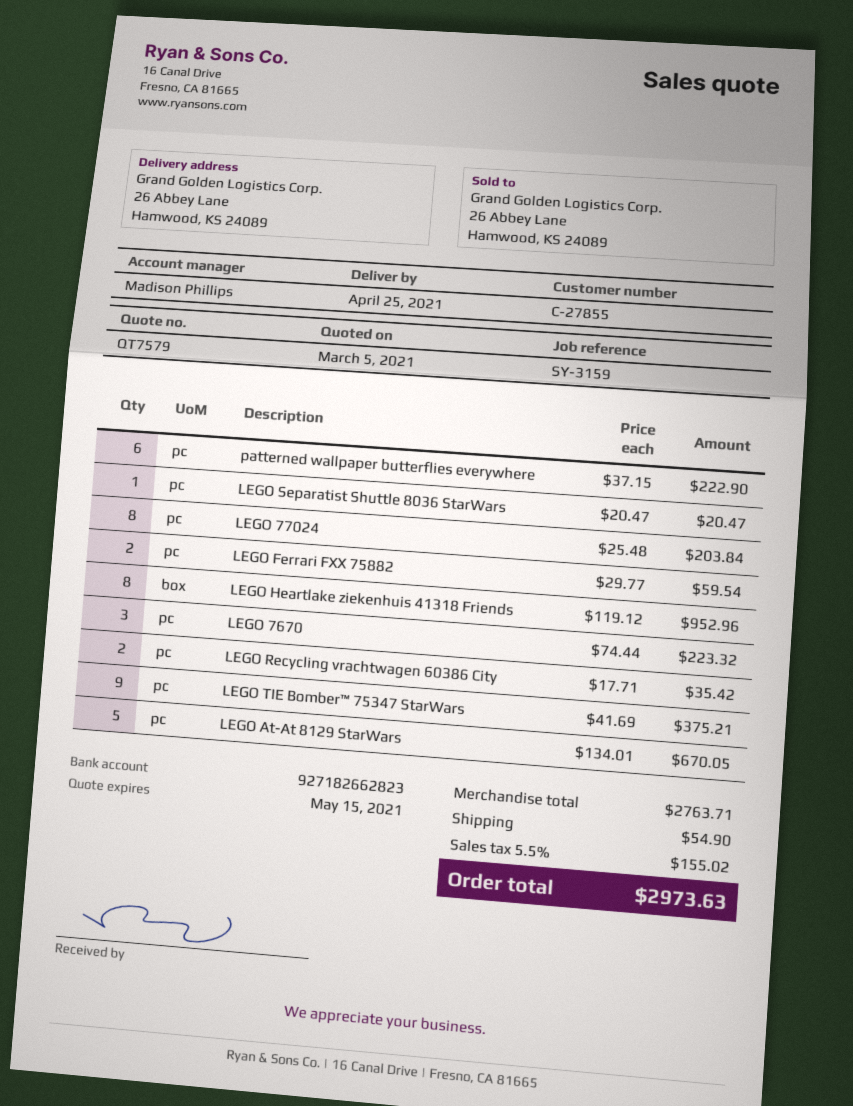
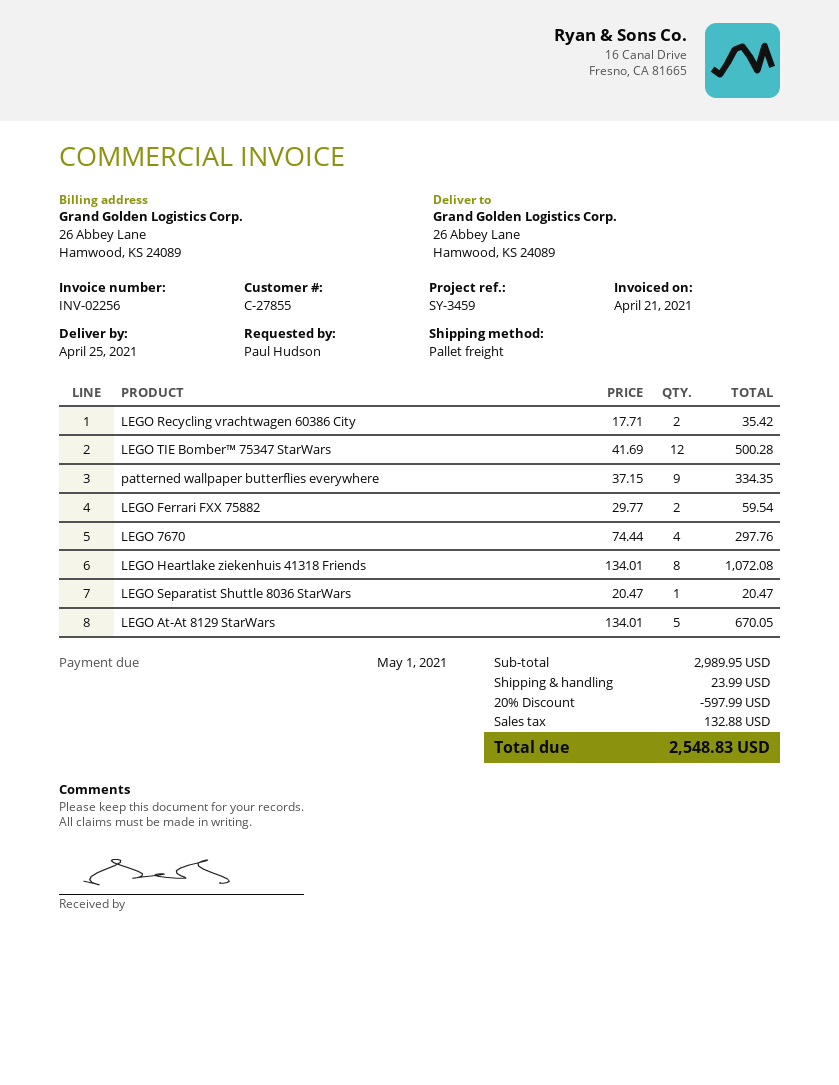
reference: SY-3159 -> SY-3459
patterned wallpaper butterflies everywhere: 6 x 37.15 = 222.90 -> 9 x 37.15 = 334.35
LEGO 77024: 8 x 25.48 = 203.84 -> none
LEGO Heartlake ziekenhuis 41318 Friends: 8 x 119.12 = 952.96 -> 8 x 134.01 = 1072.08
LEGO 7670: 3 x 74.44 = 223.32 -> 4 x 74.44 = 297.76
LEGO TIE Bomber™ 75347 StarWars: 9 x 41.69 = 375.21 -> 12 x 41.69 = 500.28
subtotal: 2763.71 -> 2989.95
discount: none -> 20% = 597.99
shipping: 54.90 -> 23.99
tax: 155.02 -> 132.88
total: 2973.63 -> 2548.83

